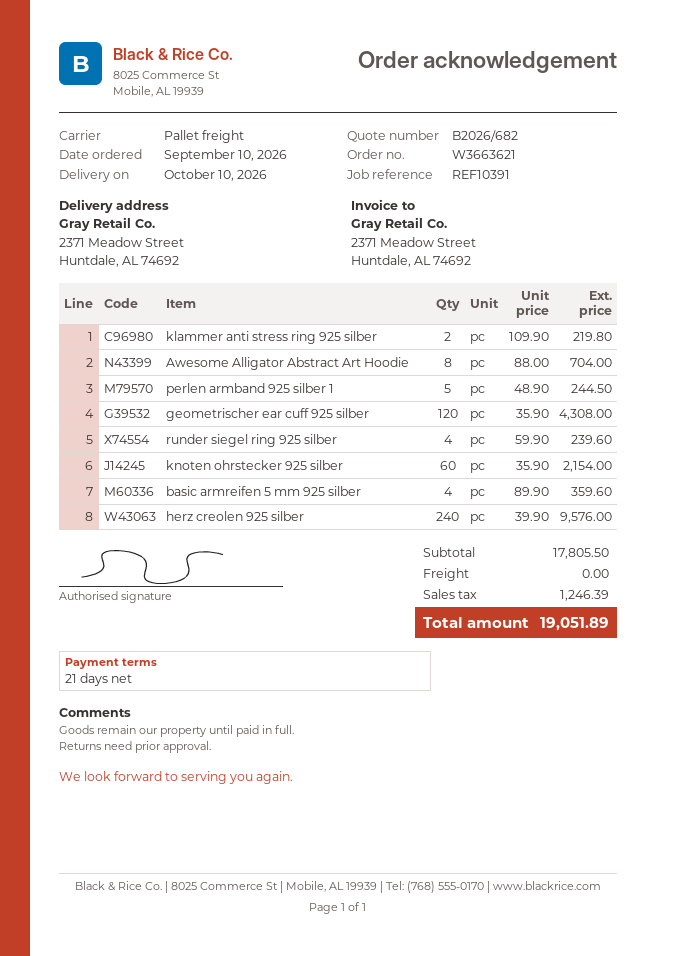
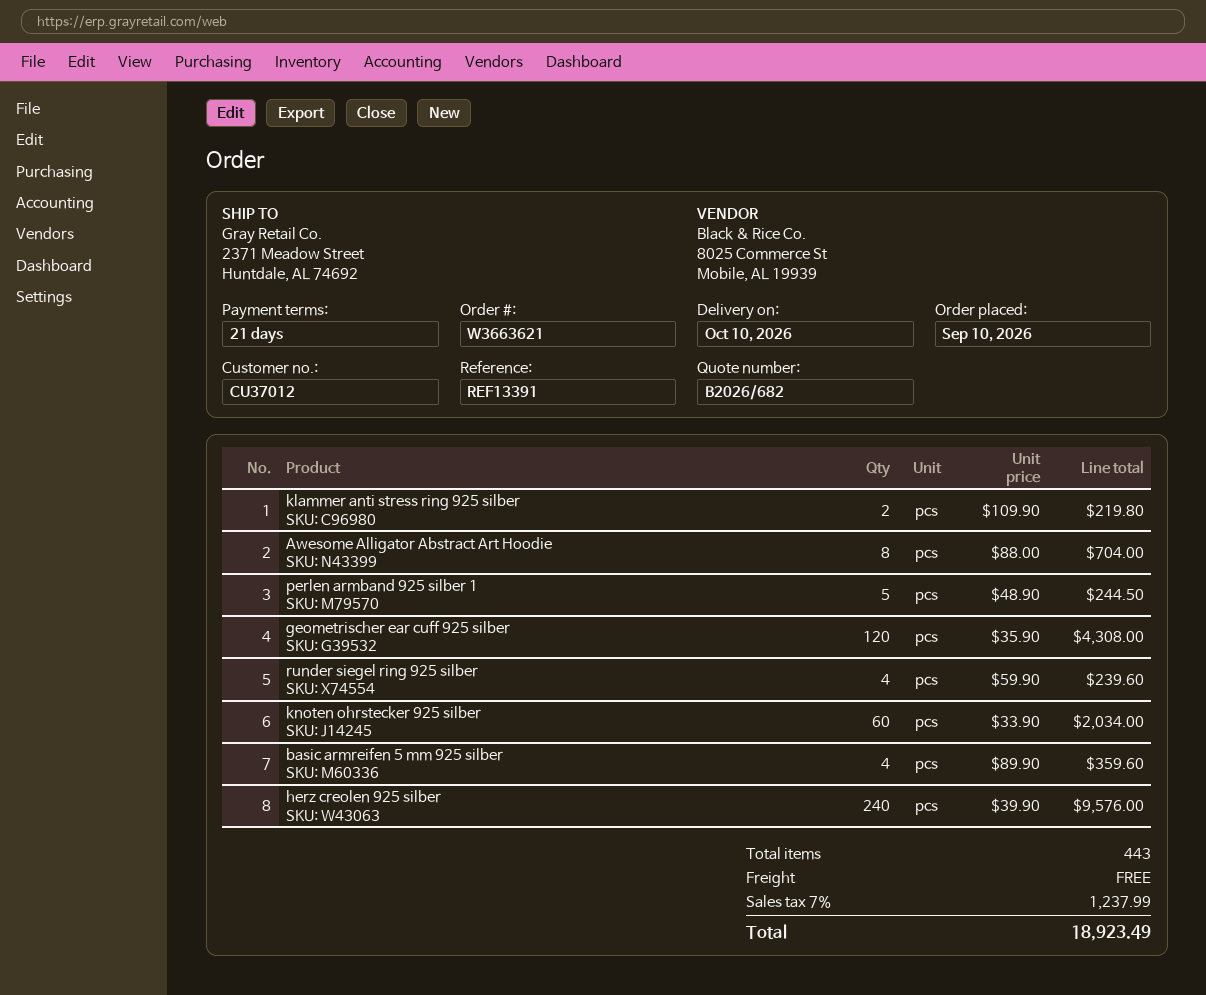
reference: REF10391 -> REF13391
knoten ohrstecker 925 silber: 60 x 35.90 = 2154.00 -> 60 x 33.90 = 2034.00
tax: 1246.39 -> 1237.99
total: 19051.89 -> 18923.49

